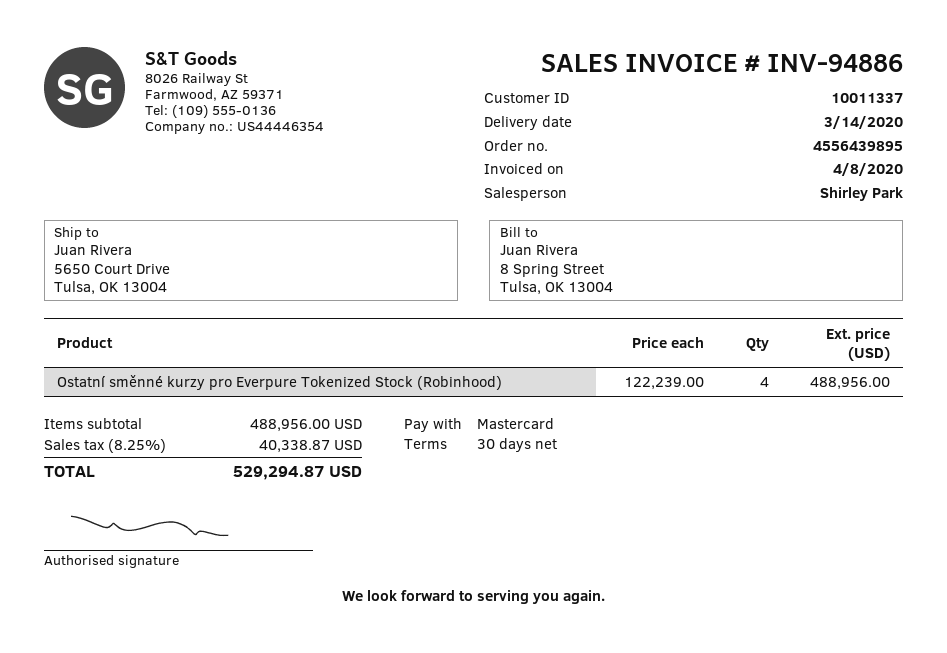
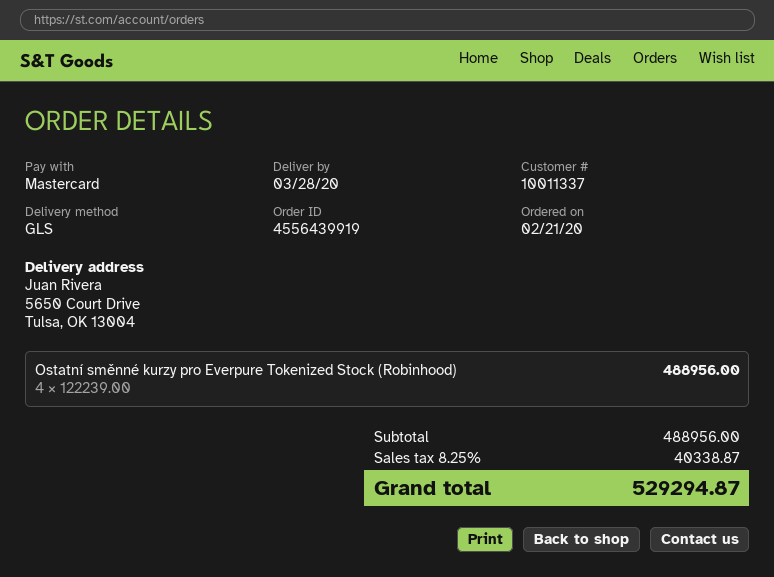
order number: 4556439895 -> 4556439919
delivery date: 2020-03-14 -> 2020-03-28

